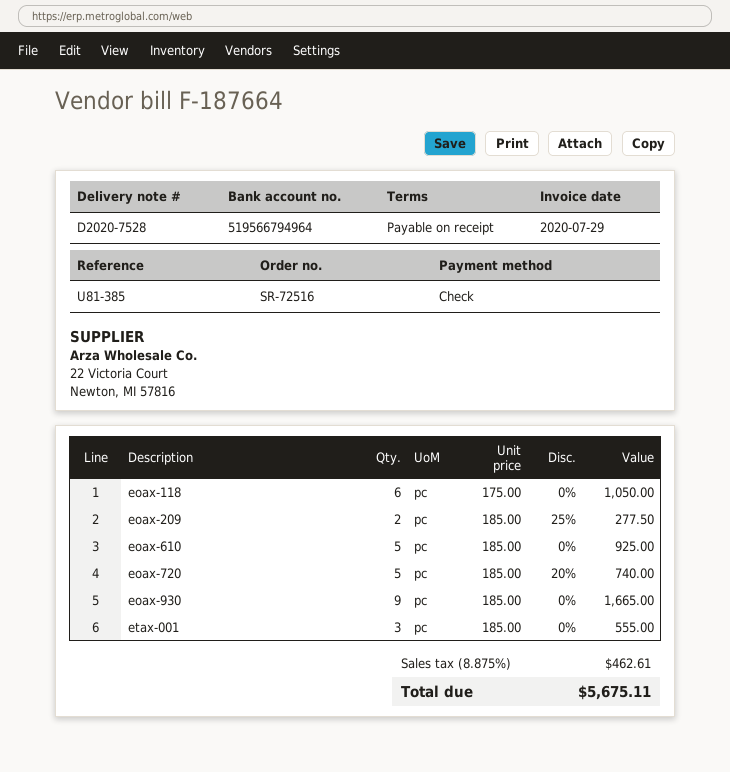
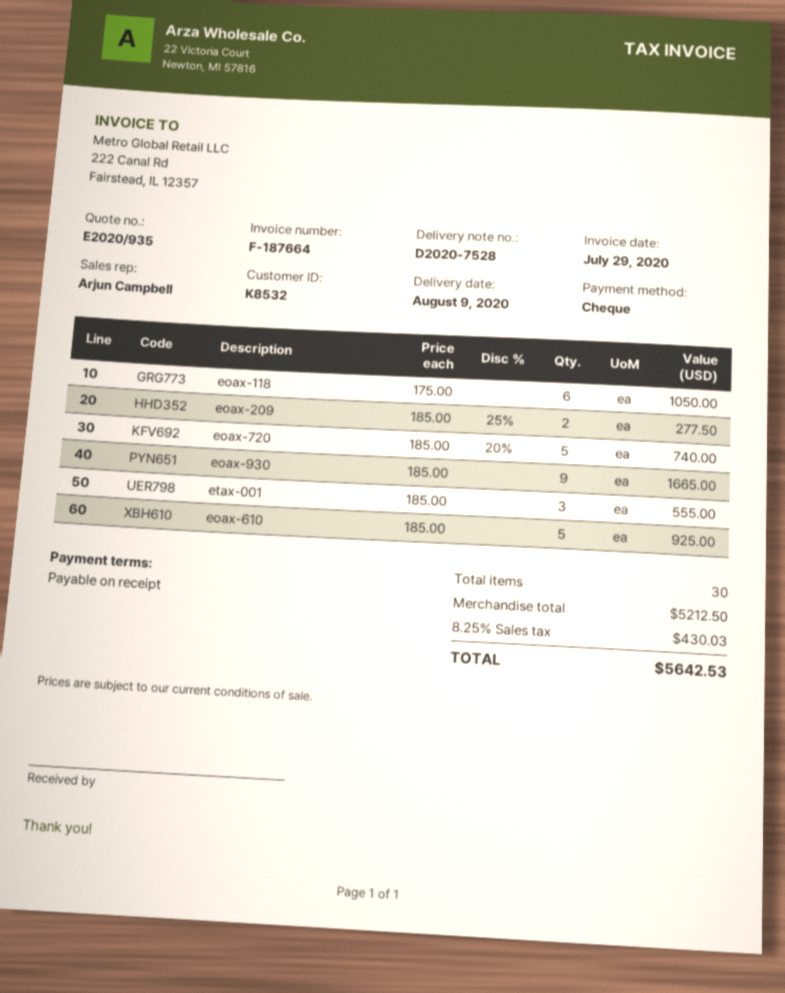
tax: 8.875% = 462.61 -> 8.25% = 430.03
total: 5675.11 -> 5642.53

